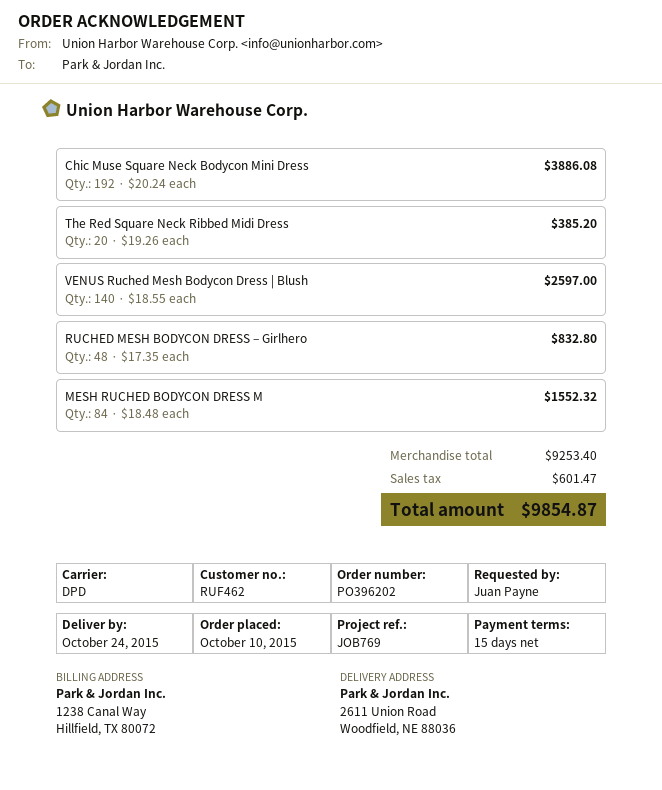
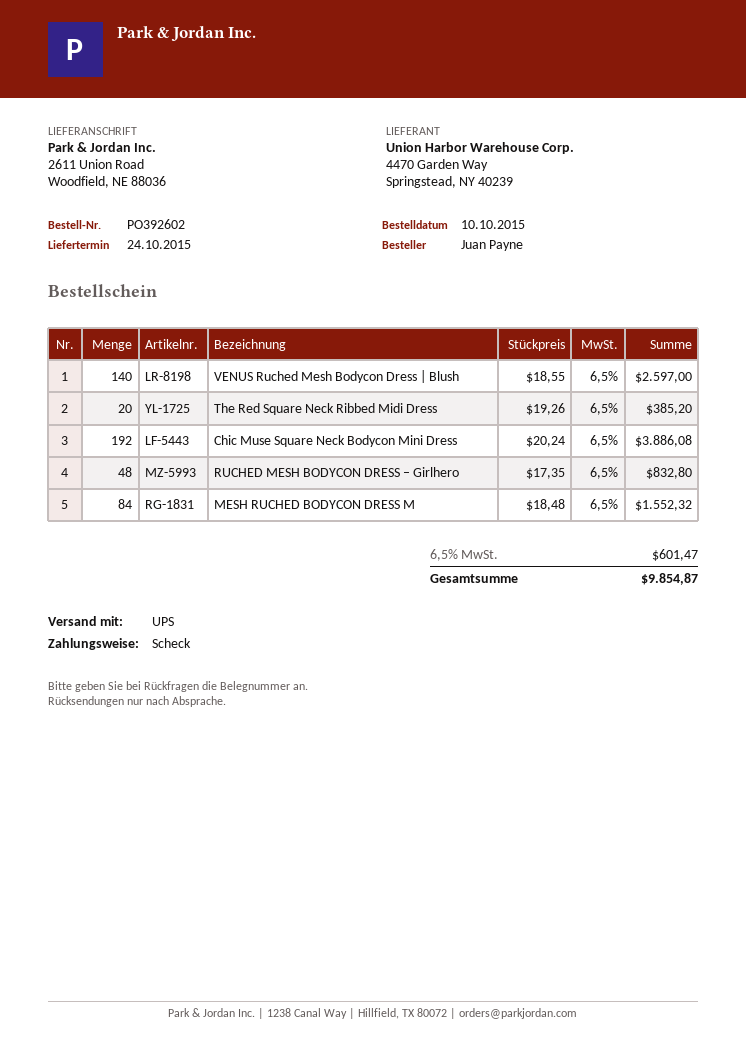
order number: PO396202 -> PO392602
shipping method: DPD -> UPS

